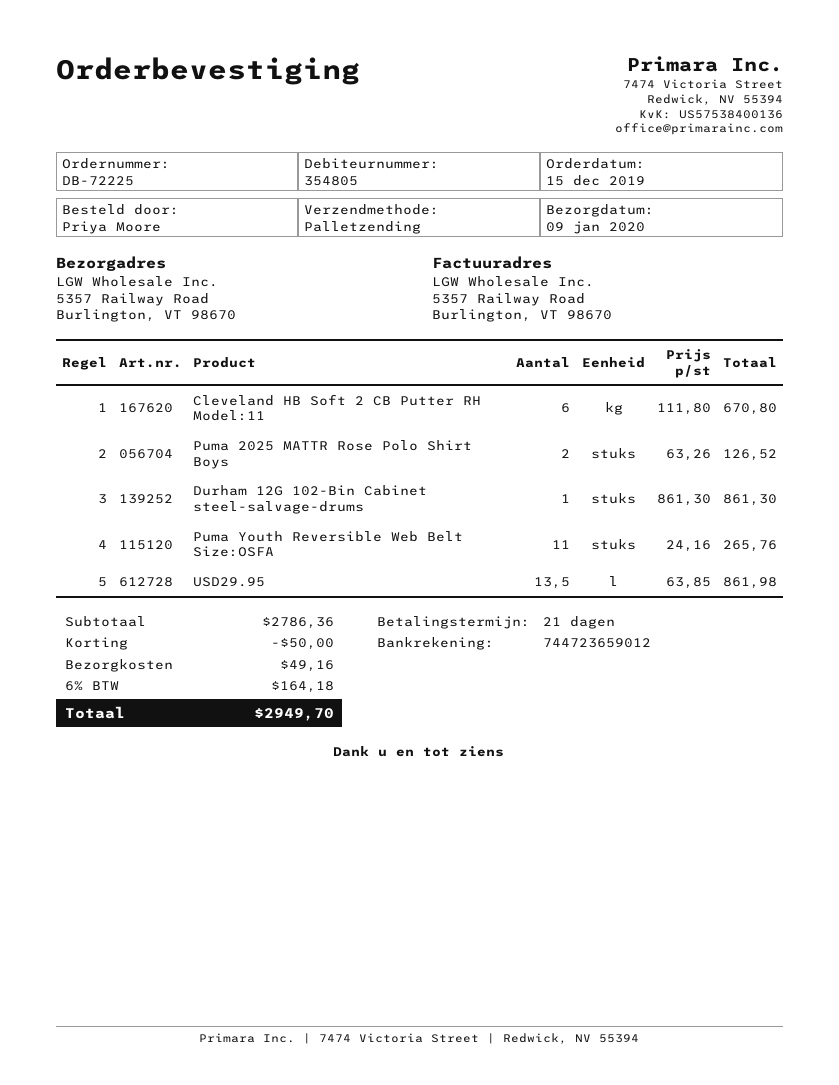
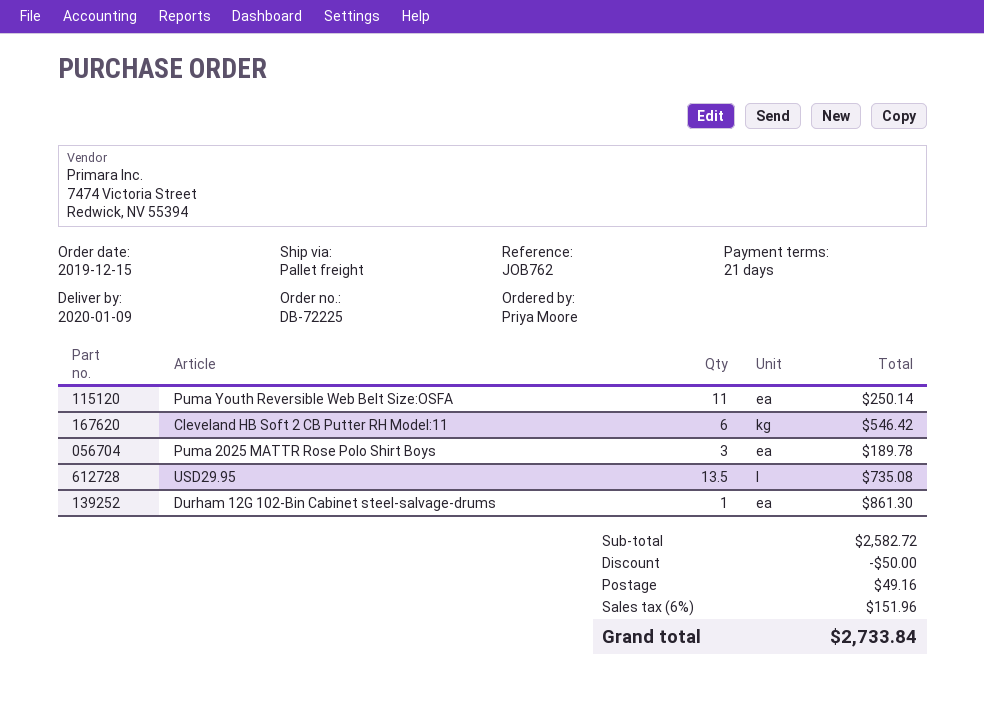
Cleveland HB Soft 2 CB Putter RH Model:11: 6 for 670.80 -> 6 for 546.42
Puma 2025 MATTR Rose Polo Shirt Boys: 2 for 126.52 -> 3 for 189.78
Puma Youth Reversible Web Belt Size:OSFA: 11 for 265.76 -> 11 for 250.14
USD29.95: 13.5 for 861.98 -> 13.5 for 735.08
subtotal: 2786.36 -> 2582.72
tax: 6% = 164.18 -> 6% = 151.96
total: 2949.70 -> 2733.84

